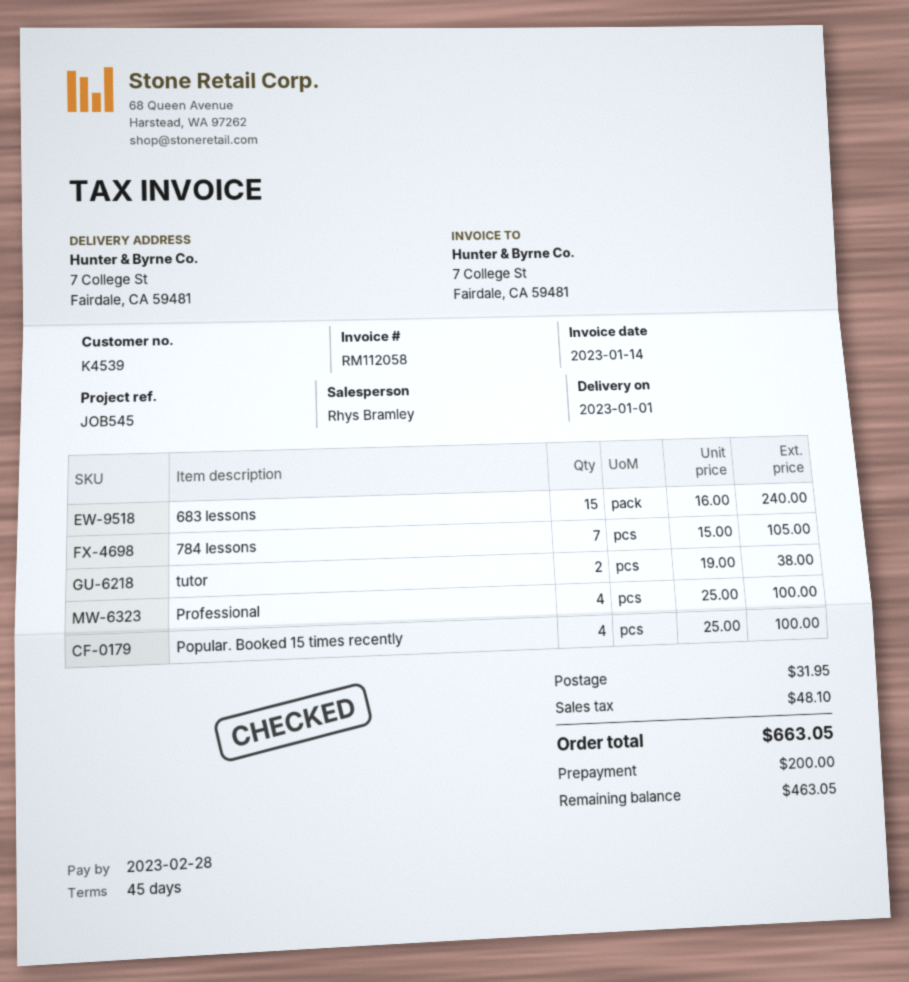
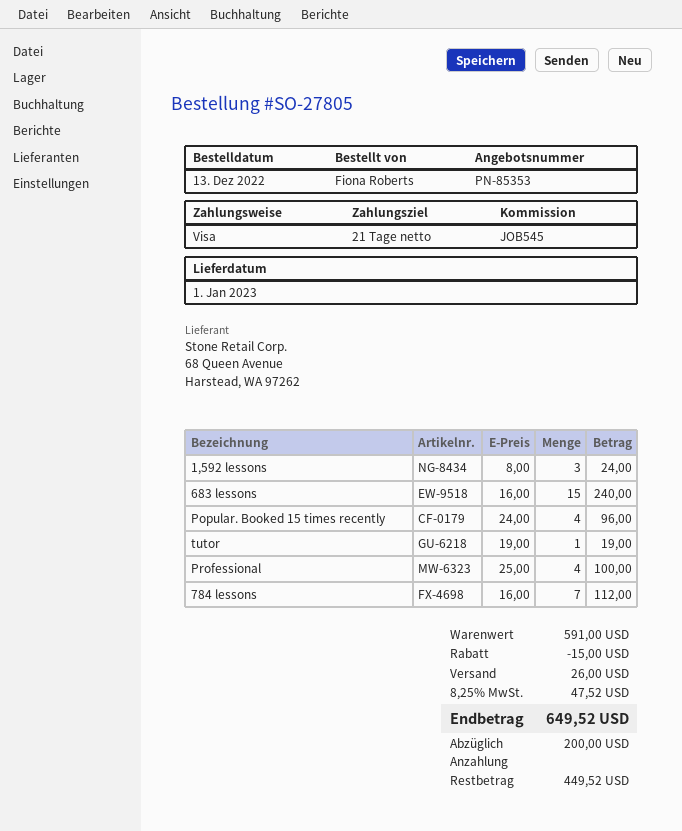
payment terms: 45 days -> 21 days
784 lessons: 7 x 15.00 = 105.00 -> 7 x 16.00 = 112.00
tutor: 2 x 19.00 = 38.00 -> 1 x 19.00 = 19.00
Popular. Booked 15 times recently: 4 x 25.00 = 100.00 -> 4 x 24.00 = 96.00
1,592 lessons: none -> 3 x 8.00 = 24.00
discount: none -> 15.00
shipping: 31.95 -> 26.00
tax: 48.10 -> 47.52
total: 663.05 -> 649.52
balance: 463.05 -> 449.52

